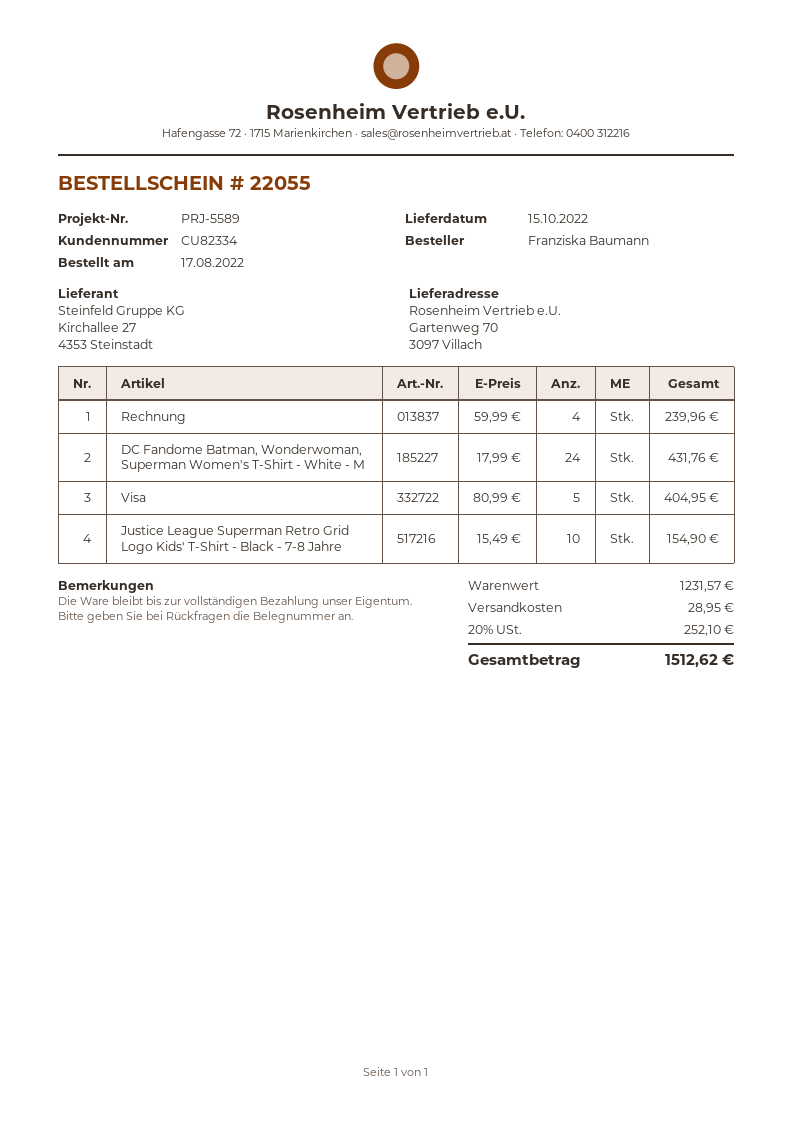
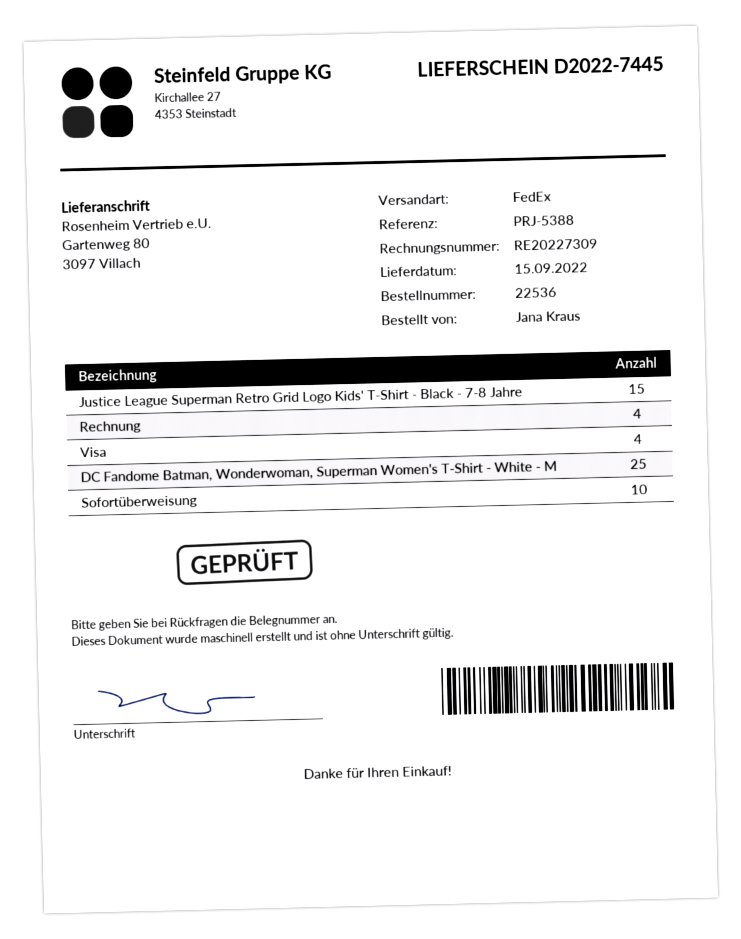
order number: 22055 -> 22536
delivery date: 2022-10-15 -> 2022-09-15
reference: PRJ-5589 -> PRJ-5388
ordered by: Franziska Baumann -> Jana Kraus
ship to: Gartenweg 70, 3097 Villach -> Gartenweg 80, 3097 Villach
DC Fandome Batman, Wonderwoman, Superman Women's T-Shirt - White - M: 24 -> 25
Visa: 5 -> 4
Justice League Superman Retro Grid Logo Kids' T-Shirt - Black - 7-8 Jahre: 10 -> 15
Sofortüberweisung: none -> 10

